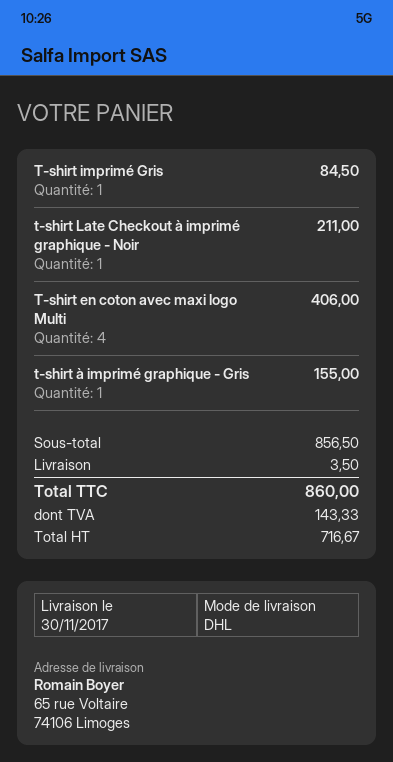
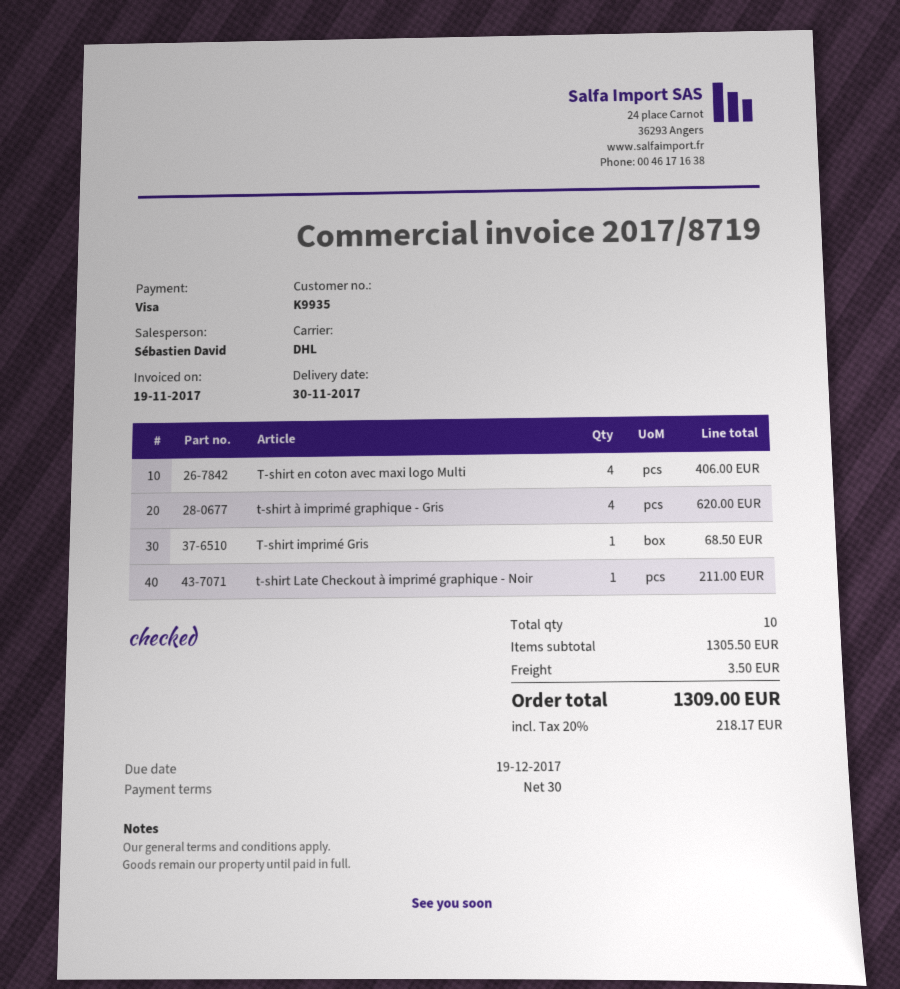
T-shirt imprimé Gris: 1 for 84.50 -> 1 for 68.50
t-shirt à imprimé graphique - Gris: 1 for 155.00 -> 4 for 620.00
subtotal: 856.50 -> 1305.50
tax: 143.33 -> 218.17
total: 860.00 -> 1309.00

